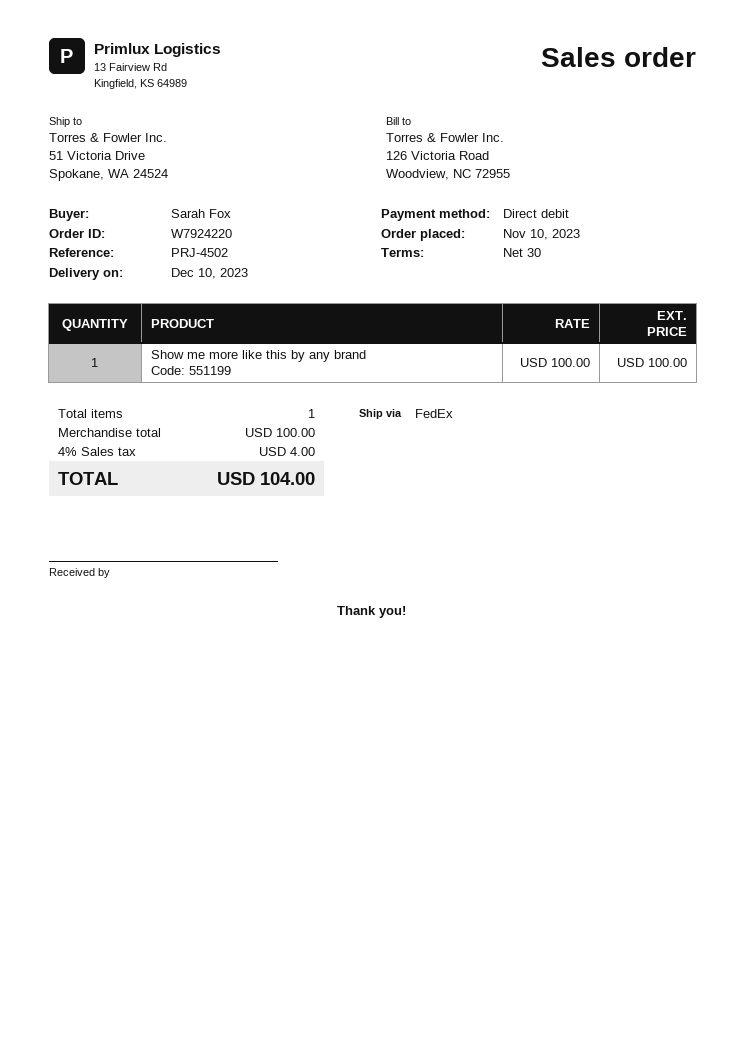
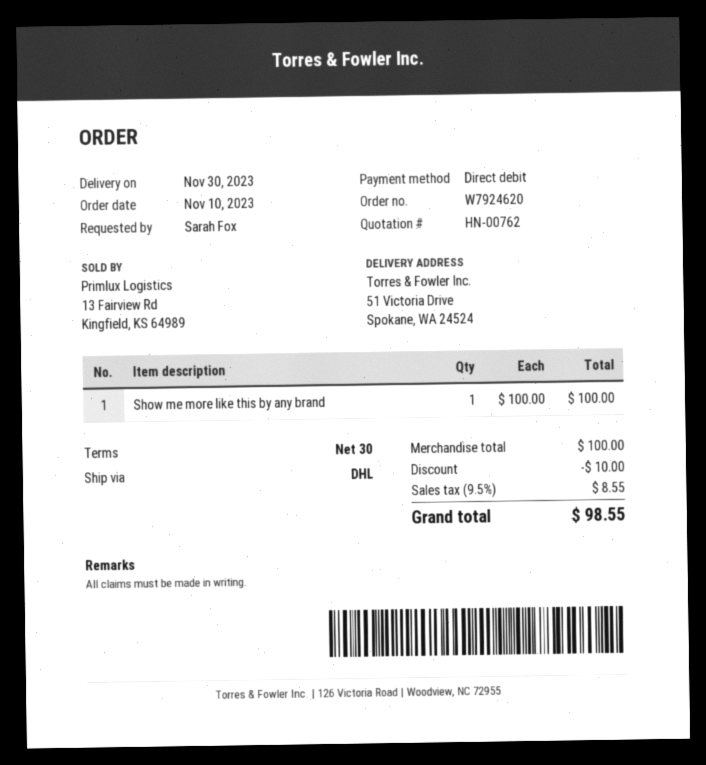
order number: W7924220 -> W7924620
delivery date: 2023-12-10 -> 2023-11-30
shipping method: FedEx -> DHL
discount: none -> 10.00
tax: 4% = 4.00 -> 9.5% = 8.55
total: 104.00 -> 98.55

